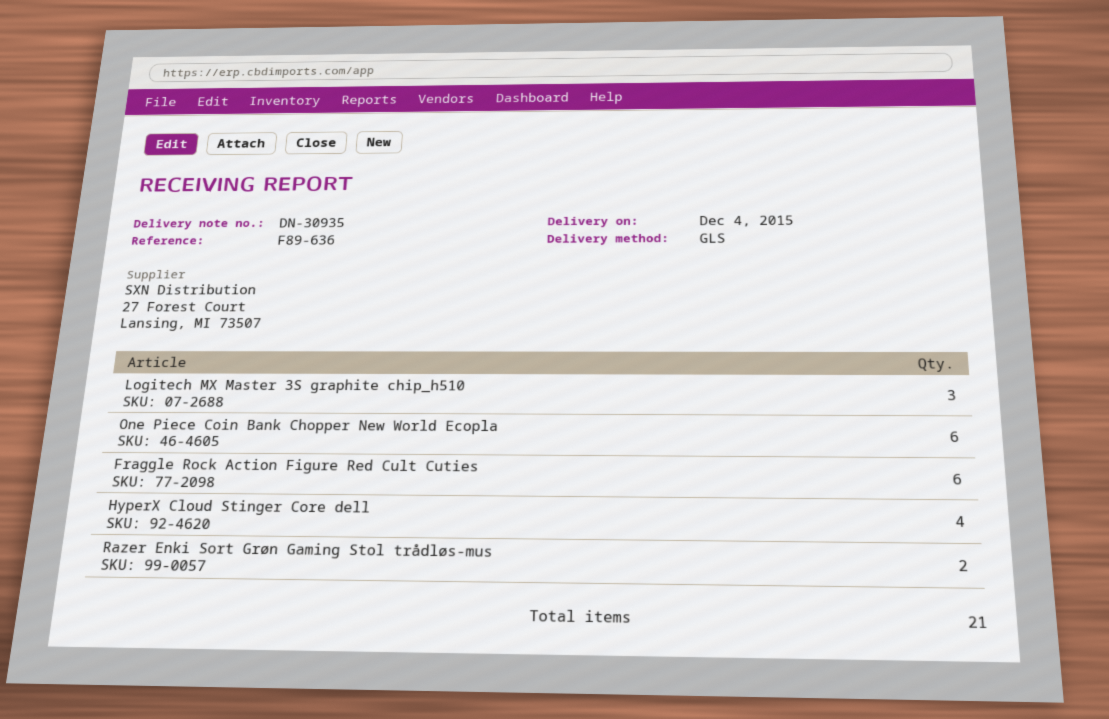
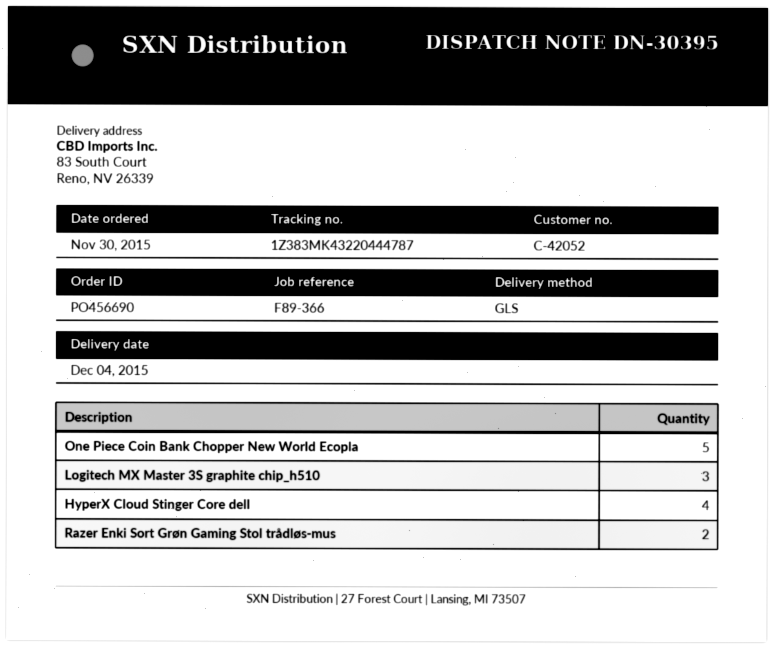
delivery note number: DN-30935 -> DN-30395
reference: F89-636 -> F89-366
One Piece Coin Bank Chopper New World Ecopla: 6 -> 5
Fraggle Rock Action Figure Red Cult Cuties: 6 -> none

